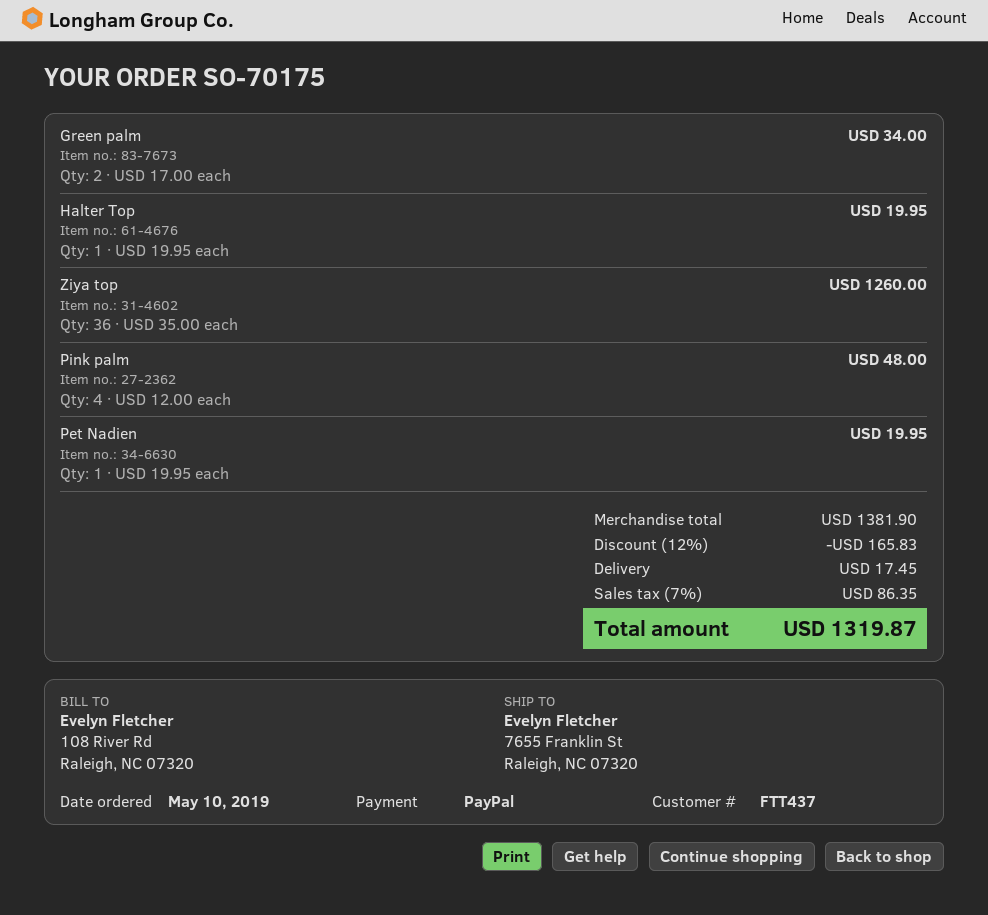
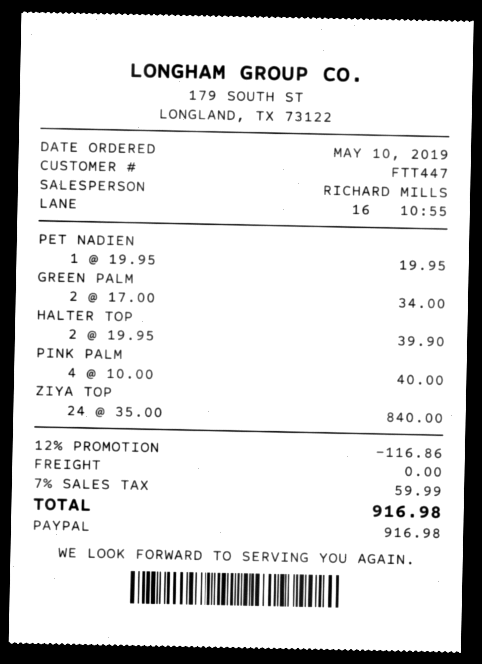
customer number: FTT437 -> FTT447
Halter Top: 1 x 19.95 = 19.95 -> 2 x 19.95 = 39.90
Ziya top: 36 x 35.00 = 1260.00 -> 24 x 35.00 = 840.00
Pink palm: 4 x 12.00 = 48.00 -> 4 x 10.00 = 40.00
discount: 12% = 165.83 -> 12% = 116.86
shipping: 17.45 -> 0.00
tax: 7% = 86.35 -> 7% = 59.99
total: 1319.87 -> 916.98

